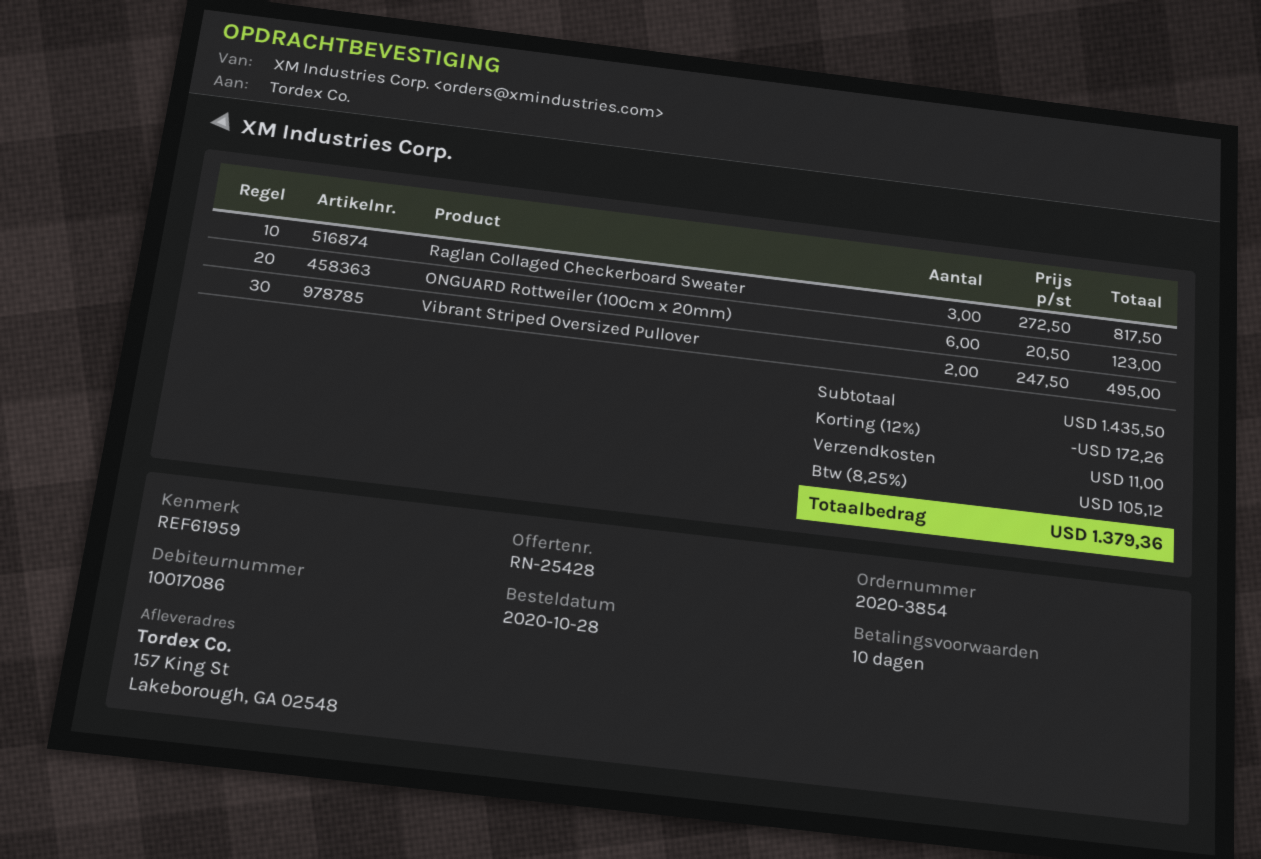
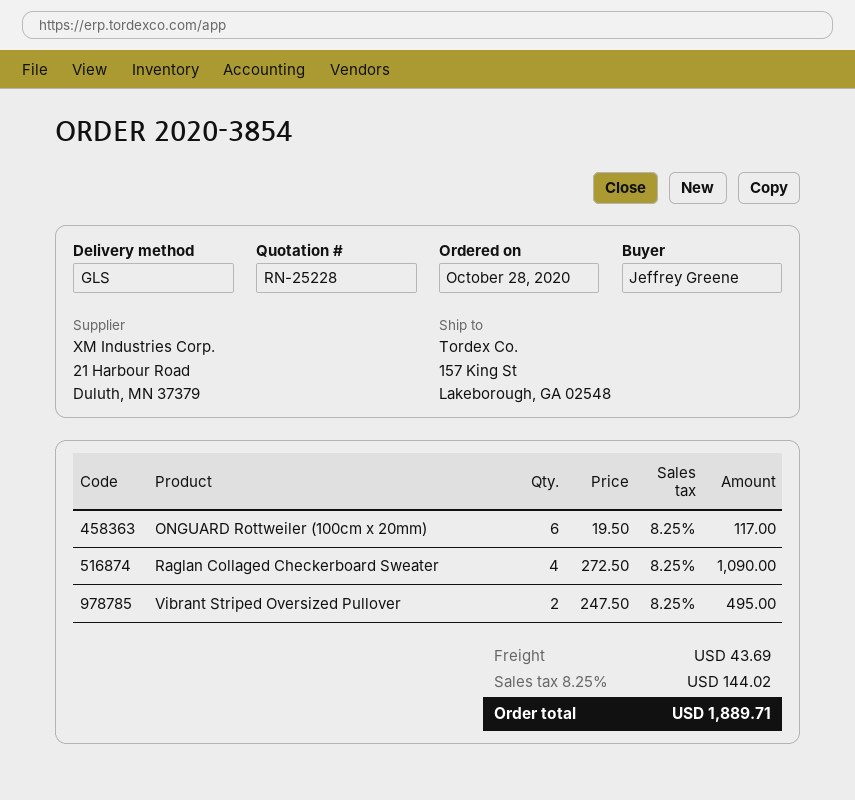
quote number: RN-25428 -> RN-25228
Raglan Collaged Checkerboard Sweater: 3 x 272.50 = 817.50 -> 4 x 272.50 = 1090.00
ONGUARD Rottweiler (100cm x 20mm): 6 x 20.50 = 123.00 -> 6 x 19.50 = 117.00
discount: 12% = 172.26 -> none
shipping: 11.00 -> 43.69
tax: 8.25% = 105.12 -> 8.25% = 144.02
total: 1379.36 -> 1889.71

